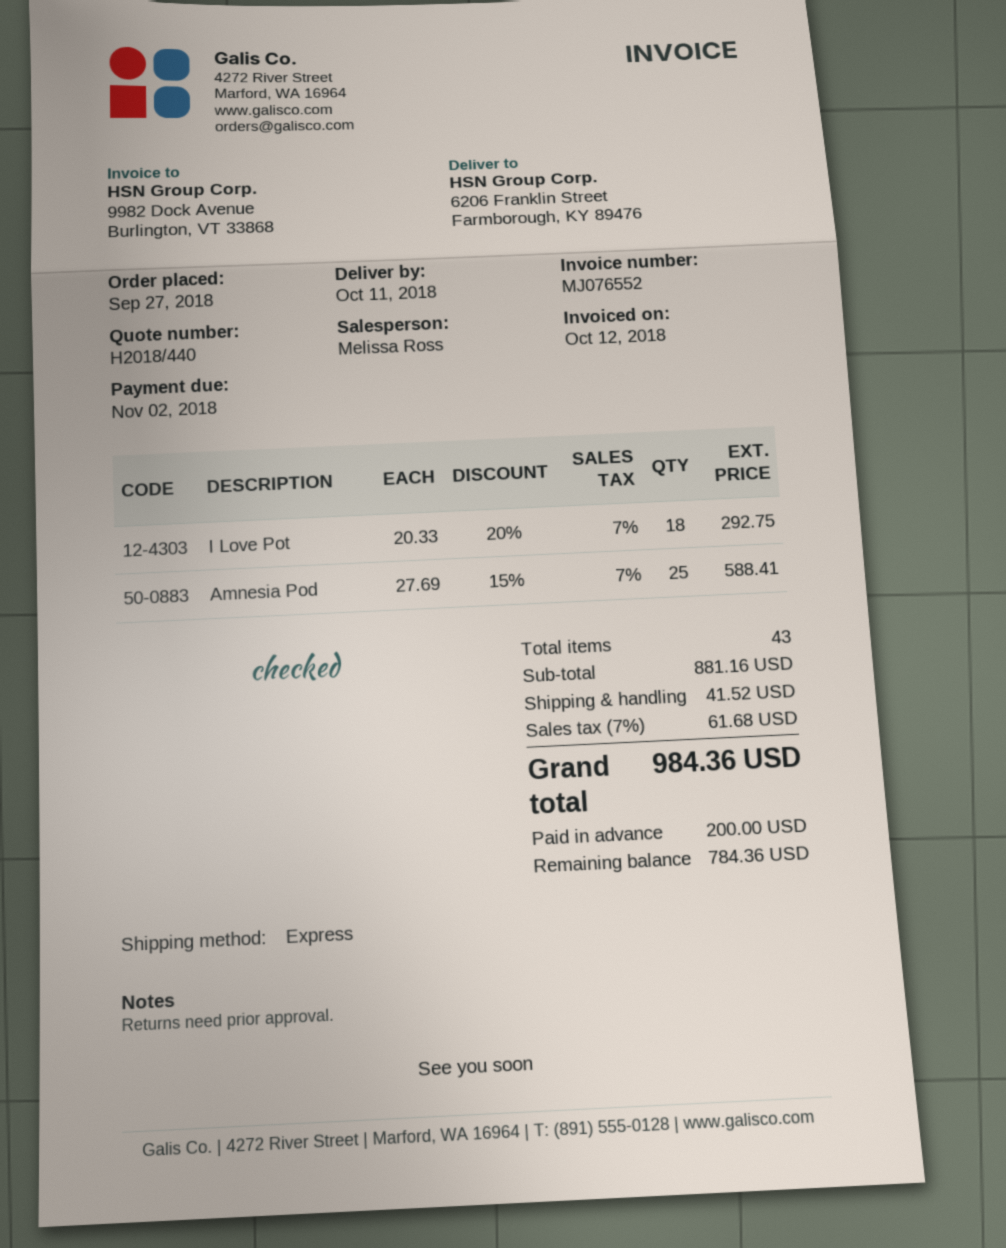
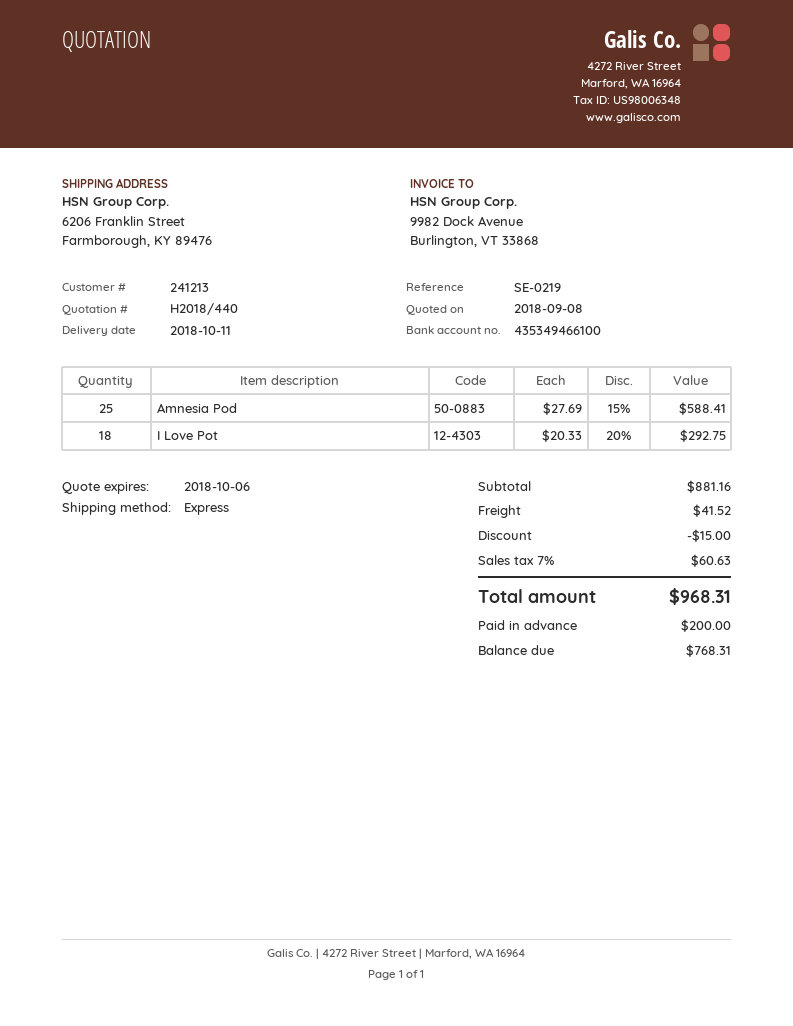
discount: none -> 15.00
tax: 7% = 61.68 -> 7% = 60.63
total: 984.36 -> 968.31
balance: 784.36 -> 768.31

